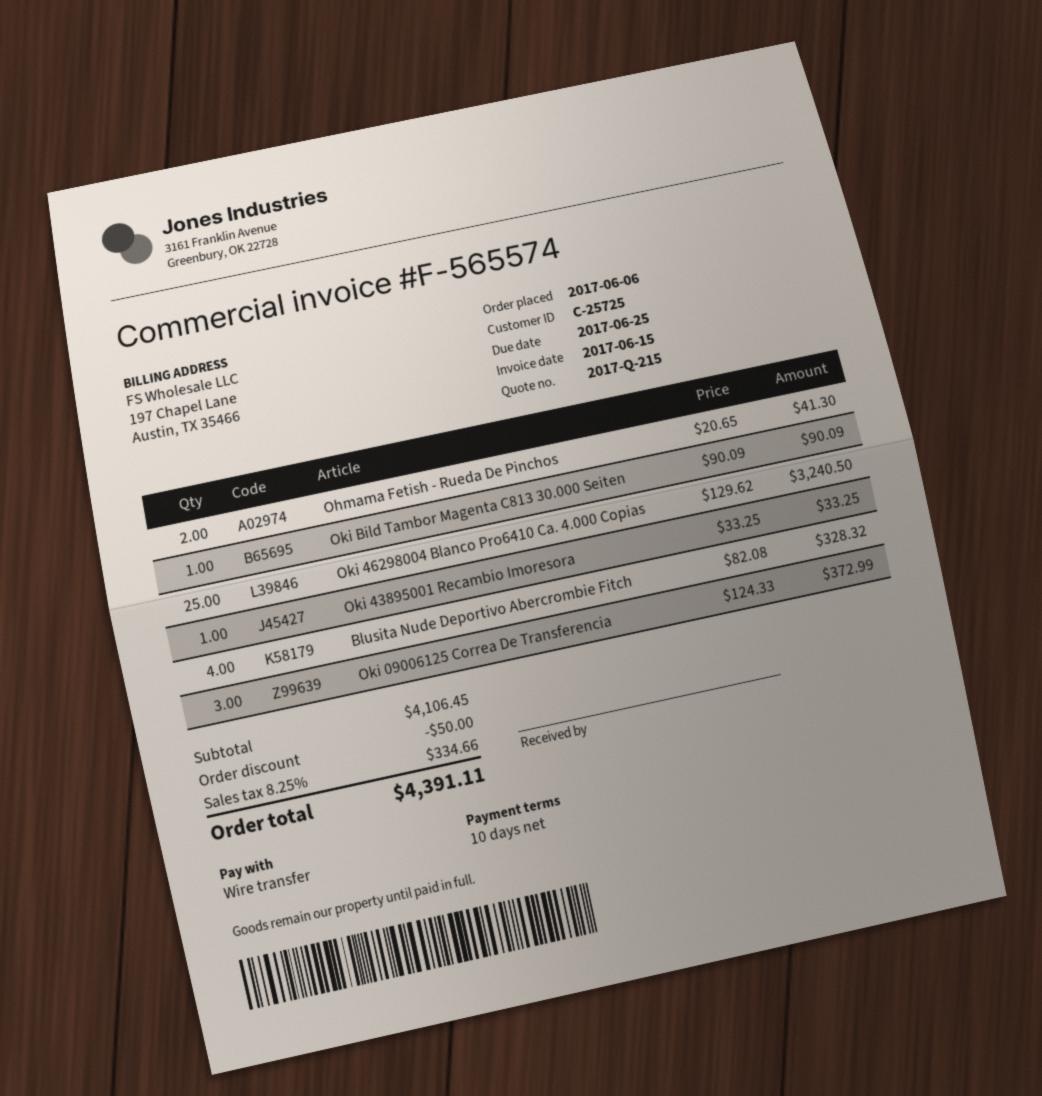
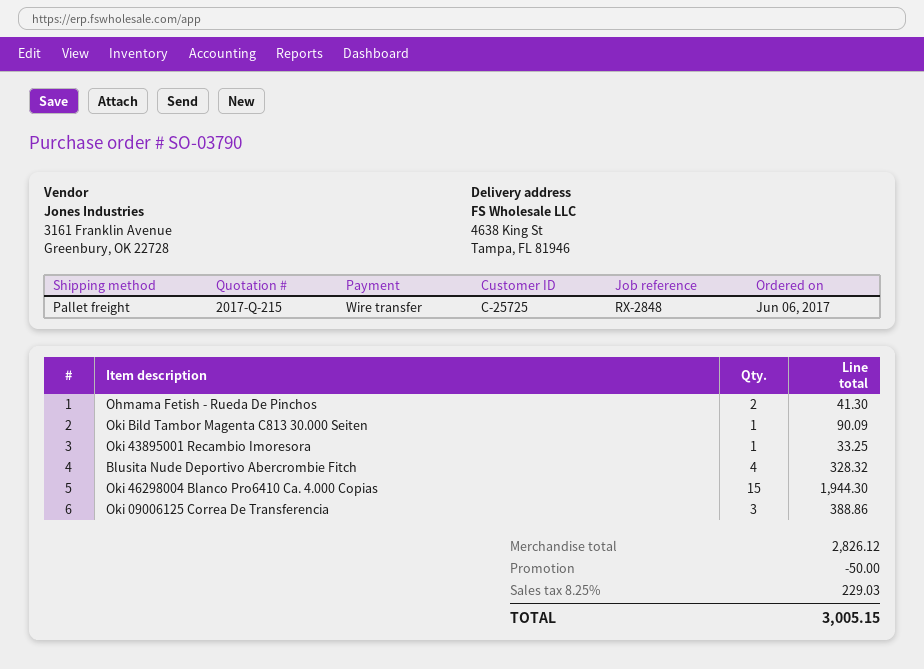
Oki 46298004 Blanco Pro6410 Ca. 4.000 Copias: 25 for 3240.50 -> 15 for 1944.30
Oki 09006125 Correa De Transferencia: 3 for 372.99 -> 3 for 388.86
subtotal: 4106.45 -> 2826.12
tax: 8.25% = 334.66 -> 8.25% = 229.03
total: 4391.11 -> 3005.15

